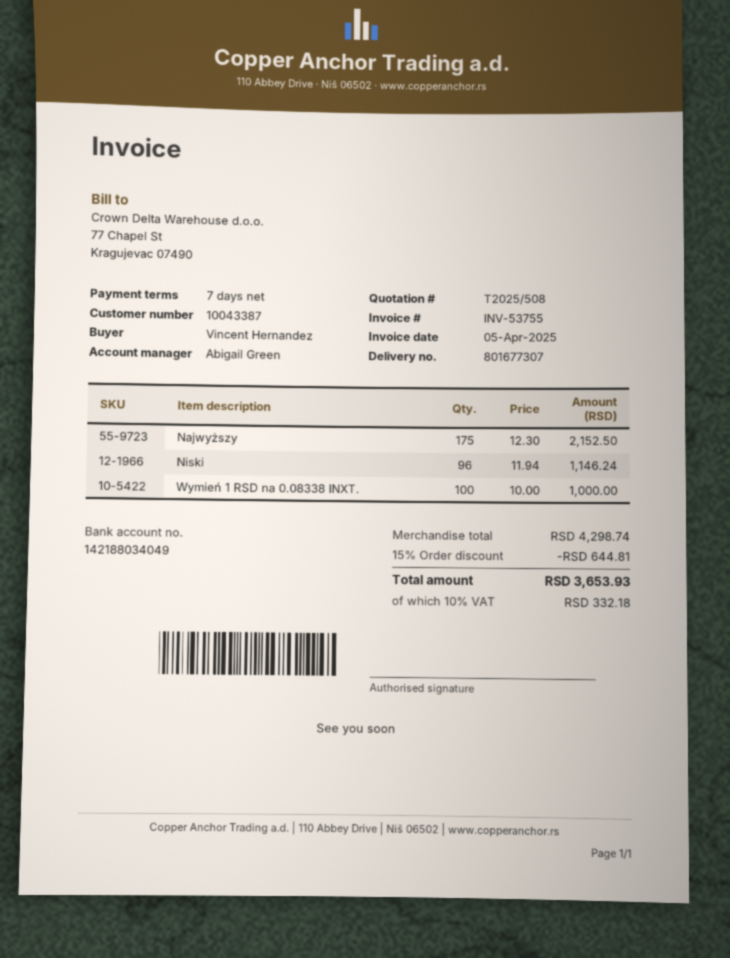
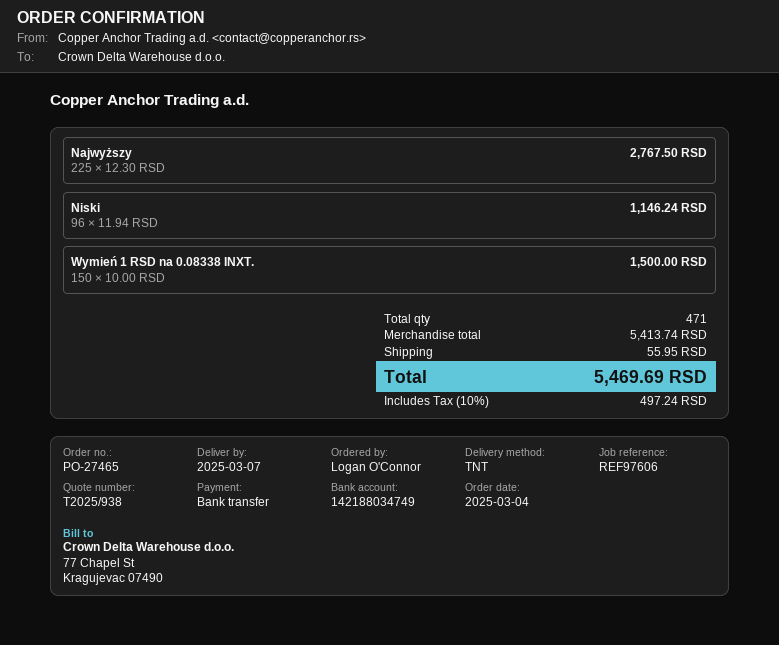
quote number: T2025/508 -> T2025/938
ordered by: Vincent Hernandez -> Logan O'Connor
bank account: 142188034049 -> 142188034749
Najwyższy: 175 x 12.30 = 2152.50 -> 225 x 12.30 = 2767.50
Wymień 1 RSD na 0.08338 INXT.: 100 x 10.00 = 1000.00 -> 150 x 10.00 = 1500.00
subtotal: 4298.74 -> 5413.74
discount: 15% = 644.81 -> none
shipping: none -> 55.95
tax: 10% = 332.18 -> 10% = 497.24
total: 3653.93 -> 5469.69

